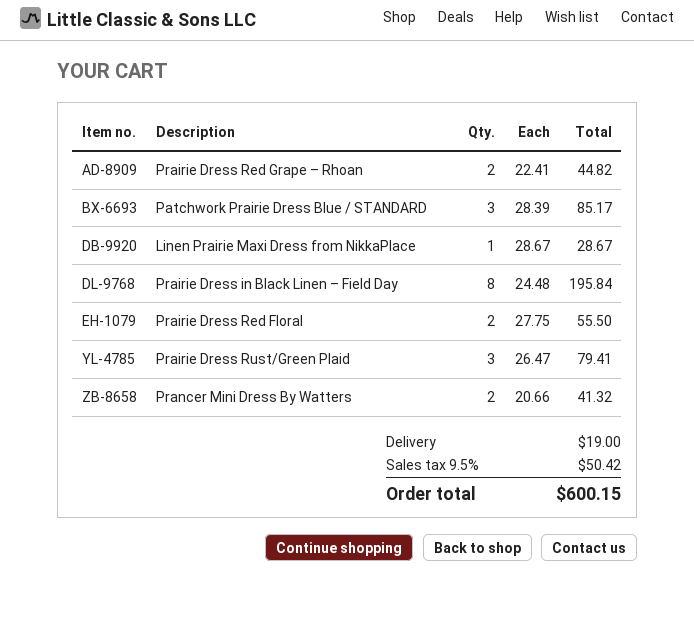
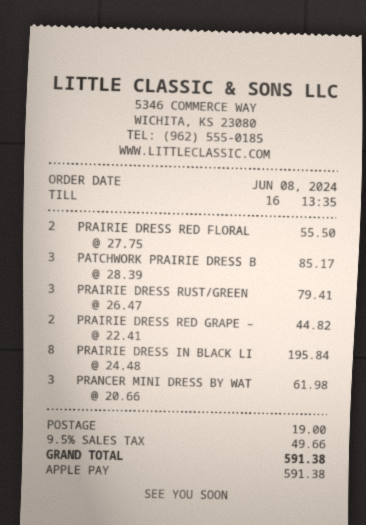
Linen Prairie Maxi Dress from NikkaPlace: 1 x 28.67 = 28.67 -> none
Prancer Mini Dress By Watters: 2 x 20.66 = 41.32 -> 3 x 20.66 = 61.98
tax: 9.5% = 50.42 -> 9.5% = 49.66
total: 600.15 -> 591.38

